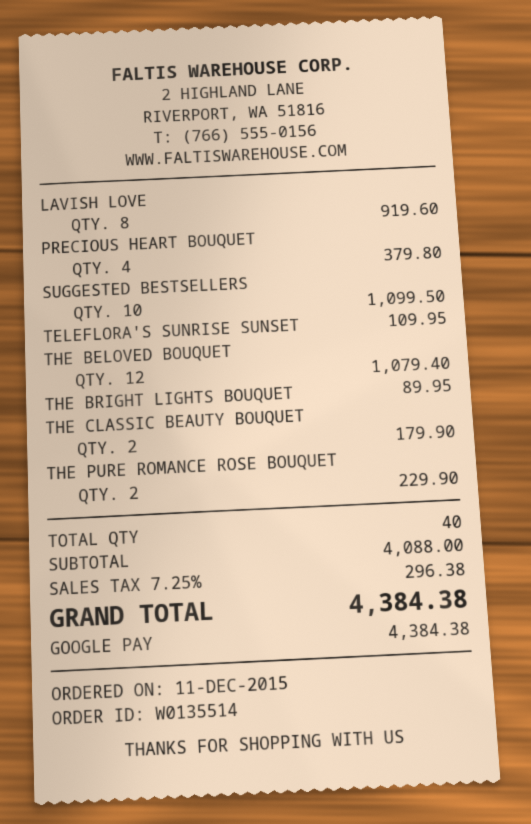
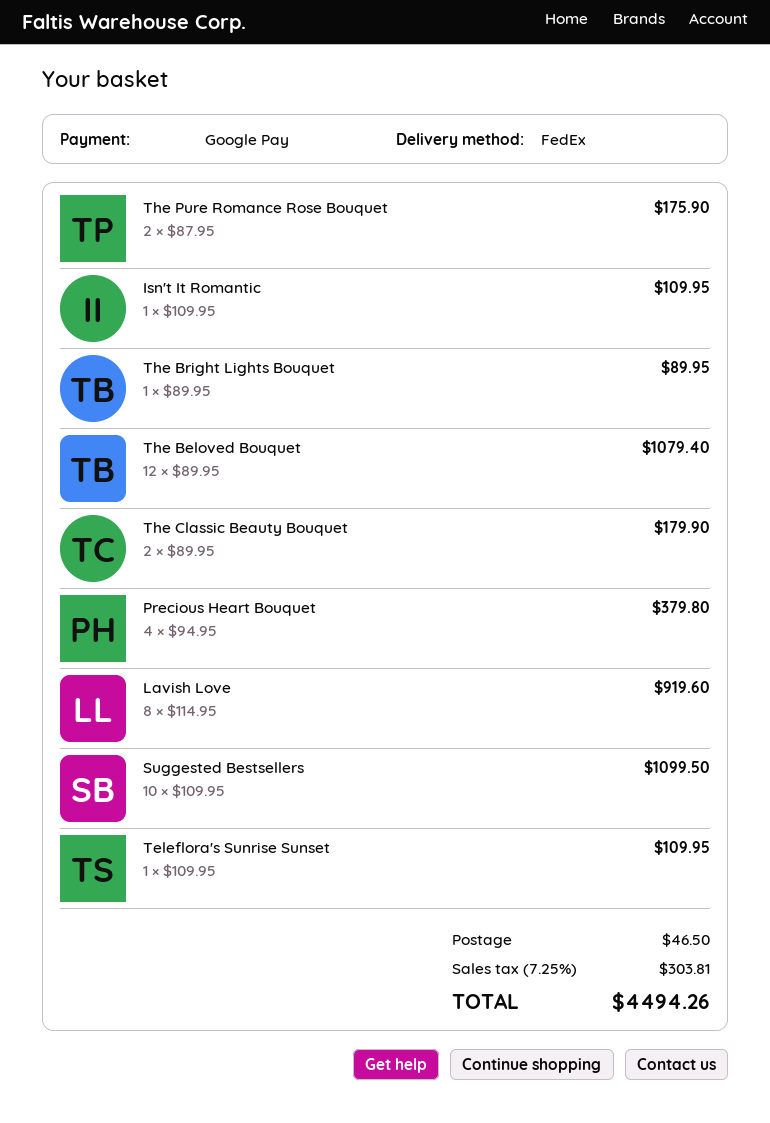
THE PURE ROMANCE ROSE BOUQUET: 2 for 229.90 -> 2 for 175.90
Isn't It Romantic: none -> 1 for 109.95
shipping: none -> 46.50
tax: 7.25% = 296.38 -> 7.25% = 303.81
total: 4384.38 -> 4494.26

